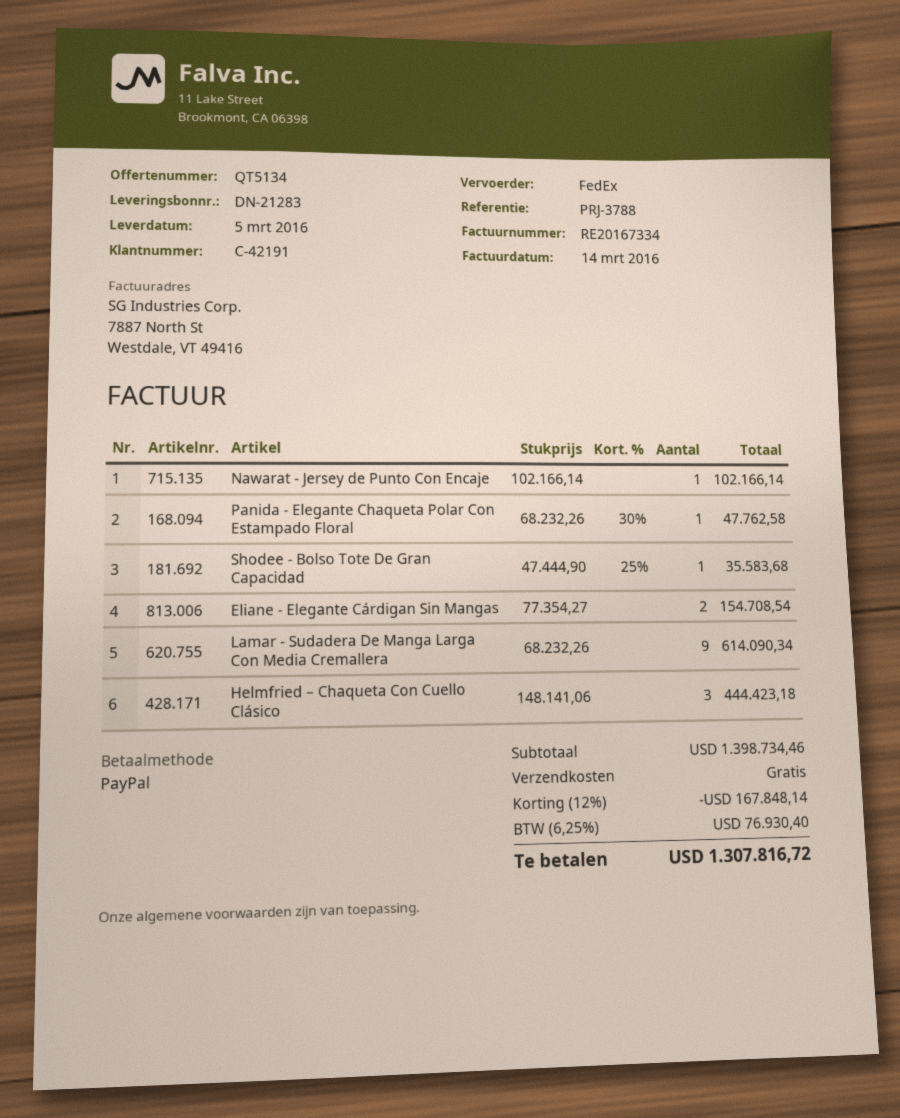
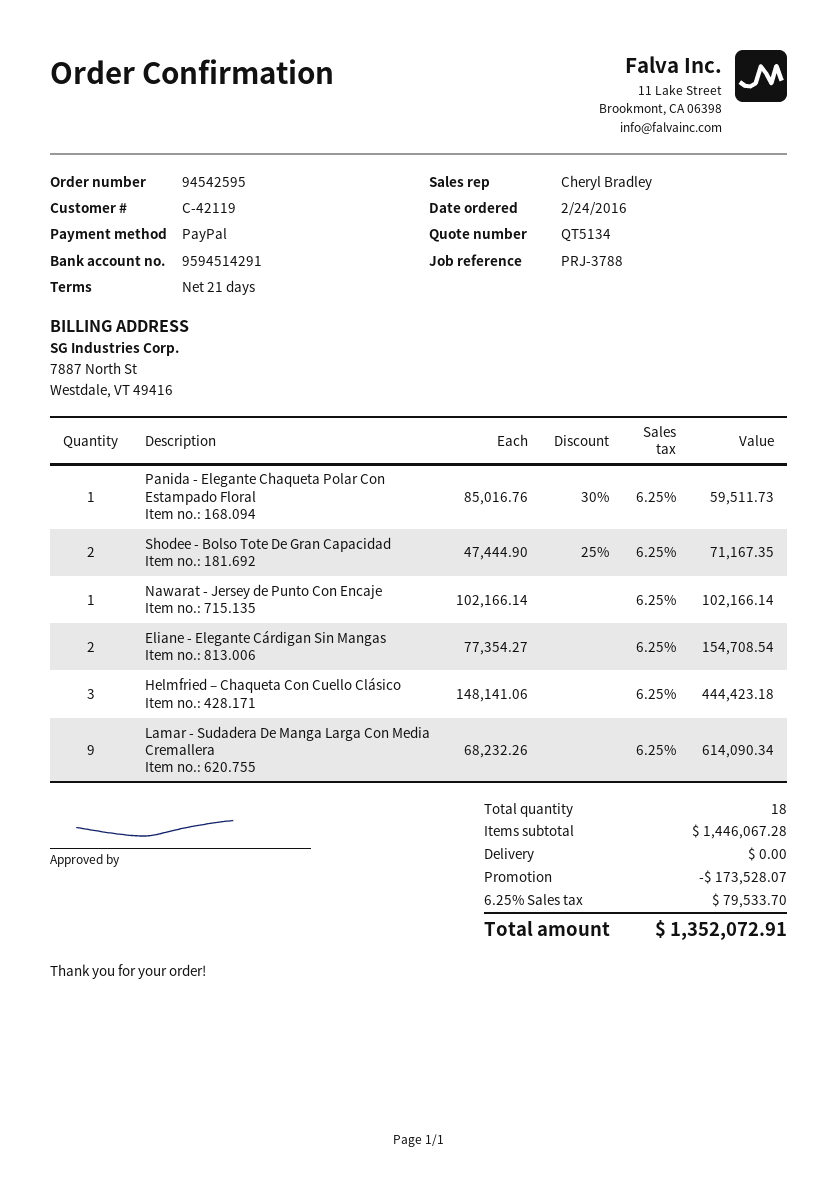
customer number: C-42191 -> C-42119
Panida - Elegante Chaqueta Polar Con Estampado Floral: 1 x 68232.26 - 30% = 47762.58 -> 1 x 85016.76 - 30% = 59511.73
Shodee - Bolso Tote De Gran Capacidad: 1 x 47444.90 - 25% = 35583.68 -> 2 x 47444.90 - 25% = 71167.35
subtotal: 1398734.46 -> 1446067.28
discount: 167848.14 -> 173528.07
tax: 6.25% = 76930.40 -> 6.25% = 79533.70
total: 1307816.72 -> 1352072.91

